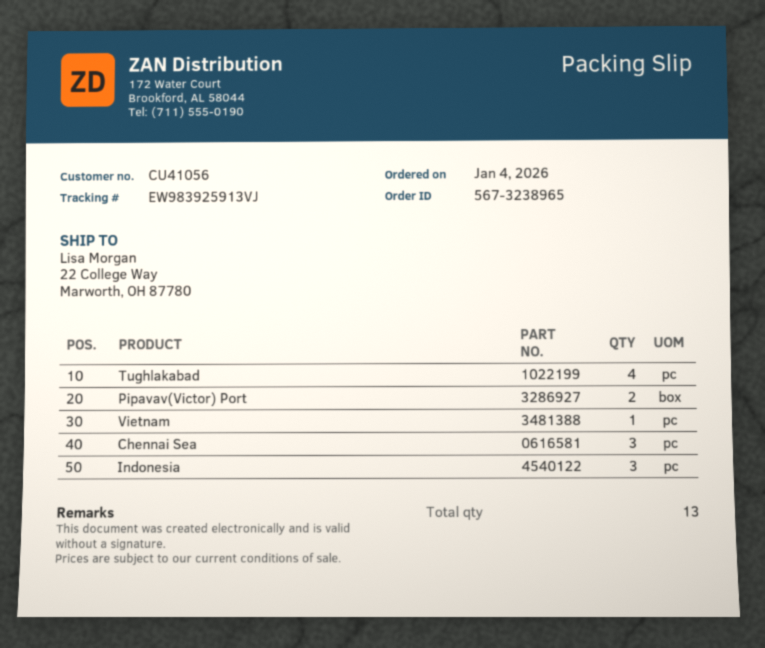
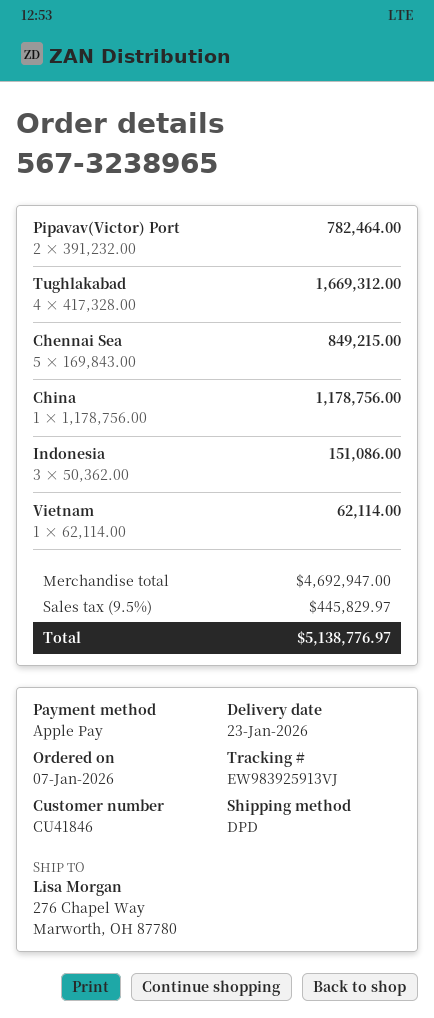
order date: 2026-01-04 -> 2026-01-07
customer number: CU41056 -> CU41846
ship to: 22 College Way, Marworth, OH 87780 -> 276 Chapel Way, Marworth, OH 87780
Chennai Sea: 3 -> 5
China: none -> 1

